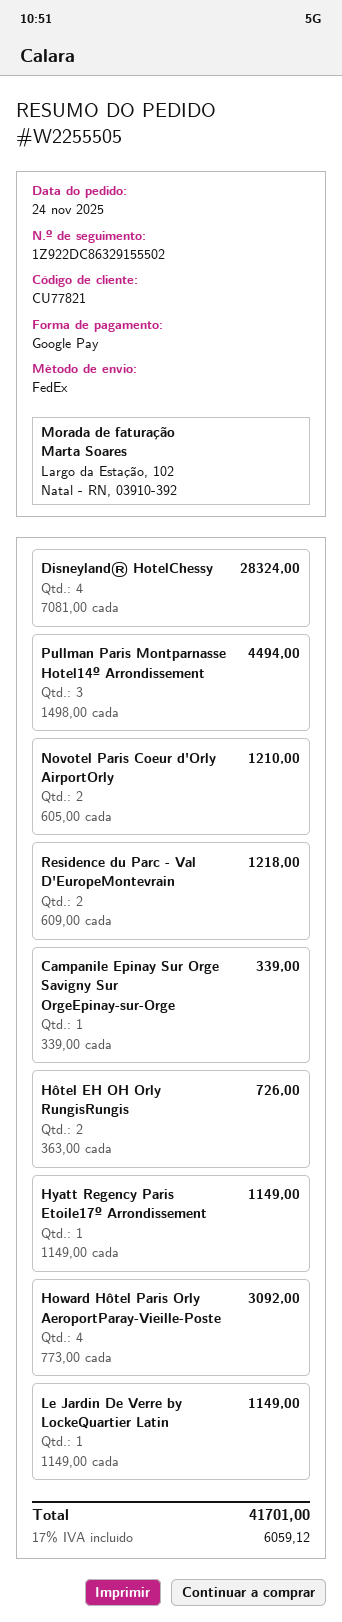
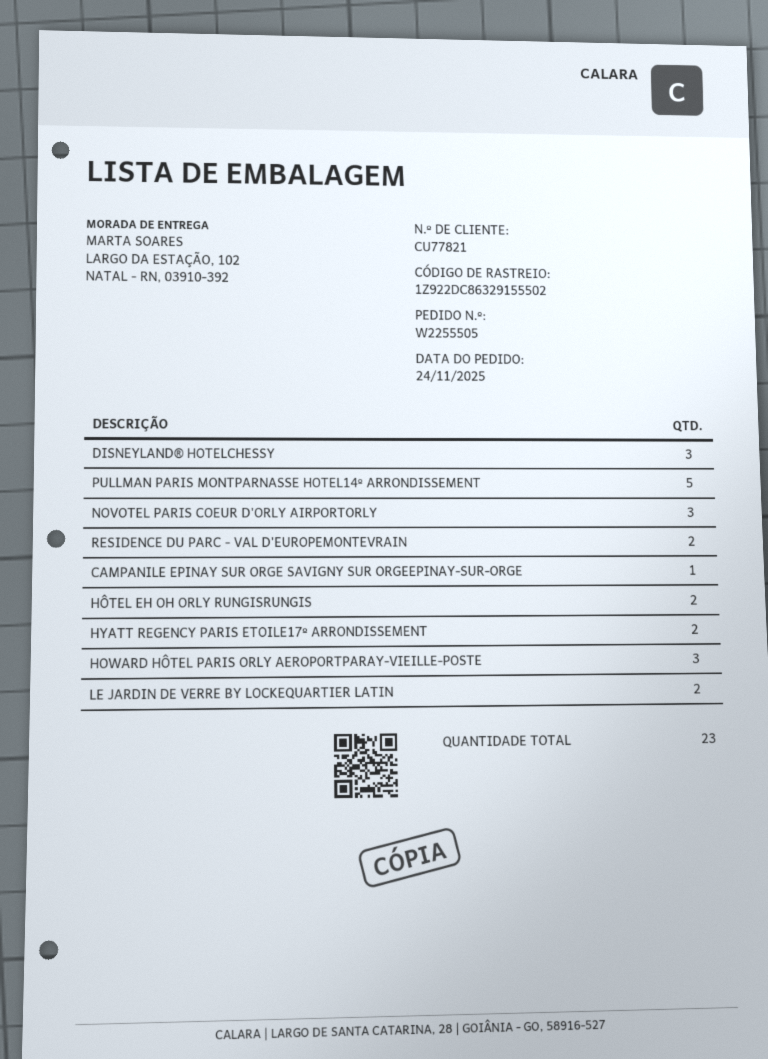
Disneyland® HotelChessy: 4 -> 3
Pullman Paris Montparnasse Hotel14º Arrondissement: 3 -> 5
Novotel Paris Coeur d'Orly AirportOrly: 2 -> 3
Hyatt Regency Paris Etoile17º Arrondissement: 1 -> 2
Howard Hôtel Paris Orly AeroportParay-Vieille-Poste: 4 -> 3
Le Jardin De Verre by LockeQuartier Latin: 1 -> 2

